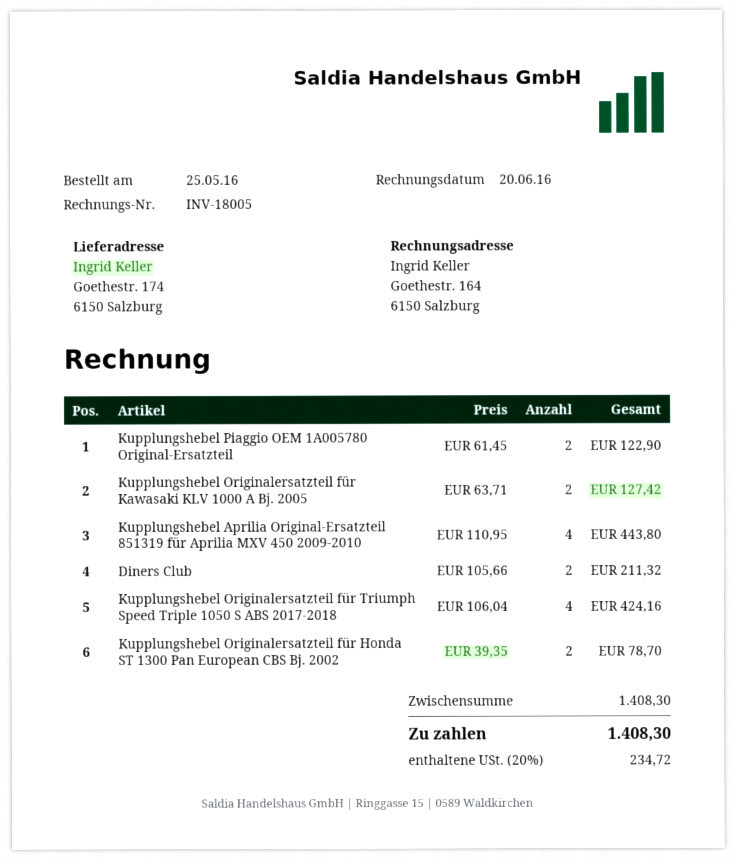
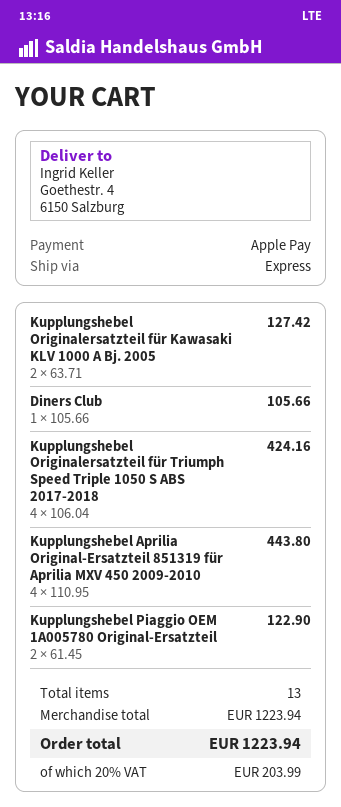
ship to: Goethestr. 174, 6150 Salzburg -> Goethestr. 4, 6150 Salzburg
Diners Club: 2 x 105.66 = 211.32 -> 1 x 105.66 = 105.66
Kupplungshebel Originalersatzteil für Honda ST 1300 Pan European CBS Bj. 2002: 2 x 39.35 = 78.70 -> none
subtotal: 1408.30 -> 1223.94
tax: 20% = 234.72 -> 20% = 203.99
total: 1408.30 -> 1223.94

